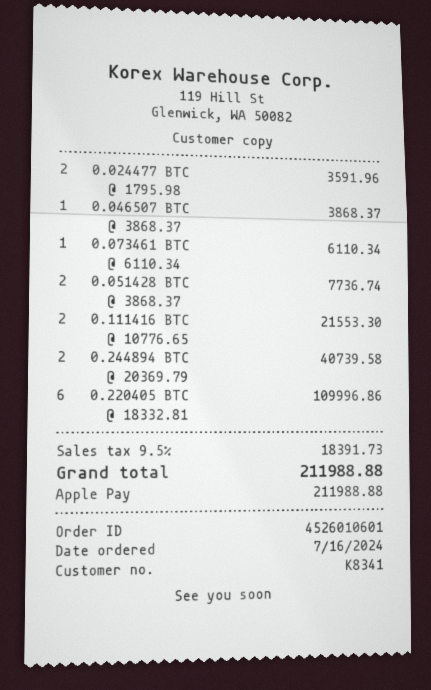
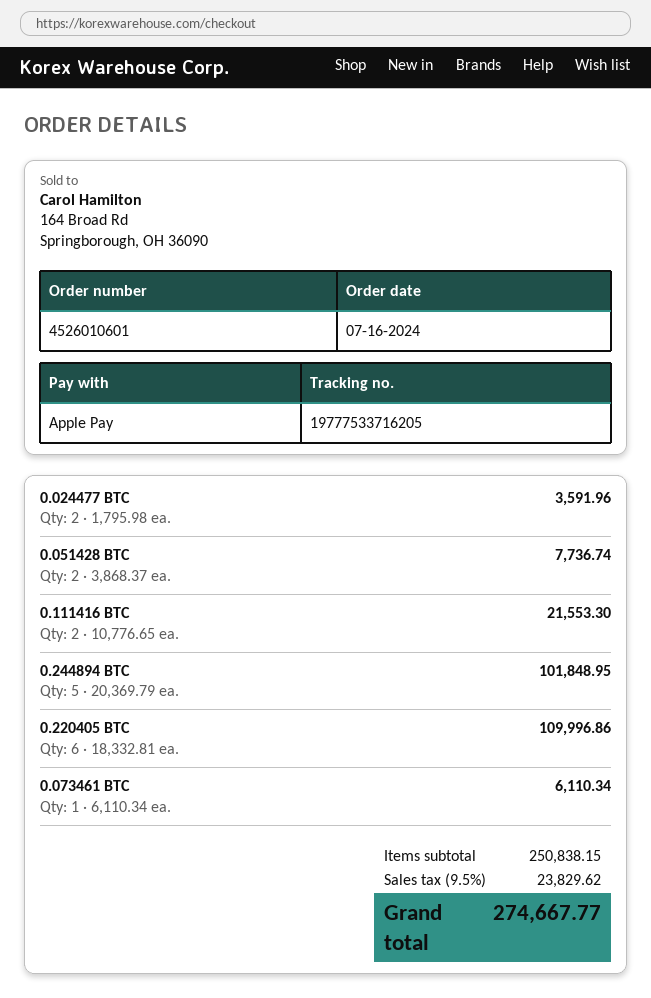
0.046507 BTC: 1 x 3868.37 = 3868.37 -> none
0.244894 BTC: 2 x 20369.79 = 40739.58 -> 5 x 20369.79 = 101848.95
tax: 9.5% = 18391.73 -> 9.5% = 23829.62
total: 211988.88 -> 274667.77

